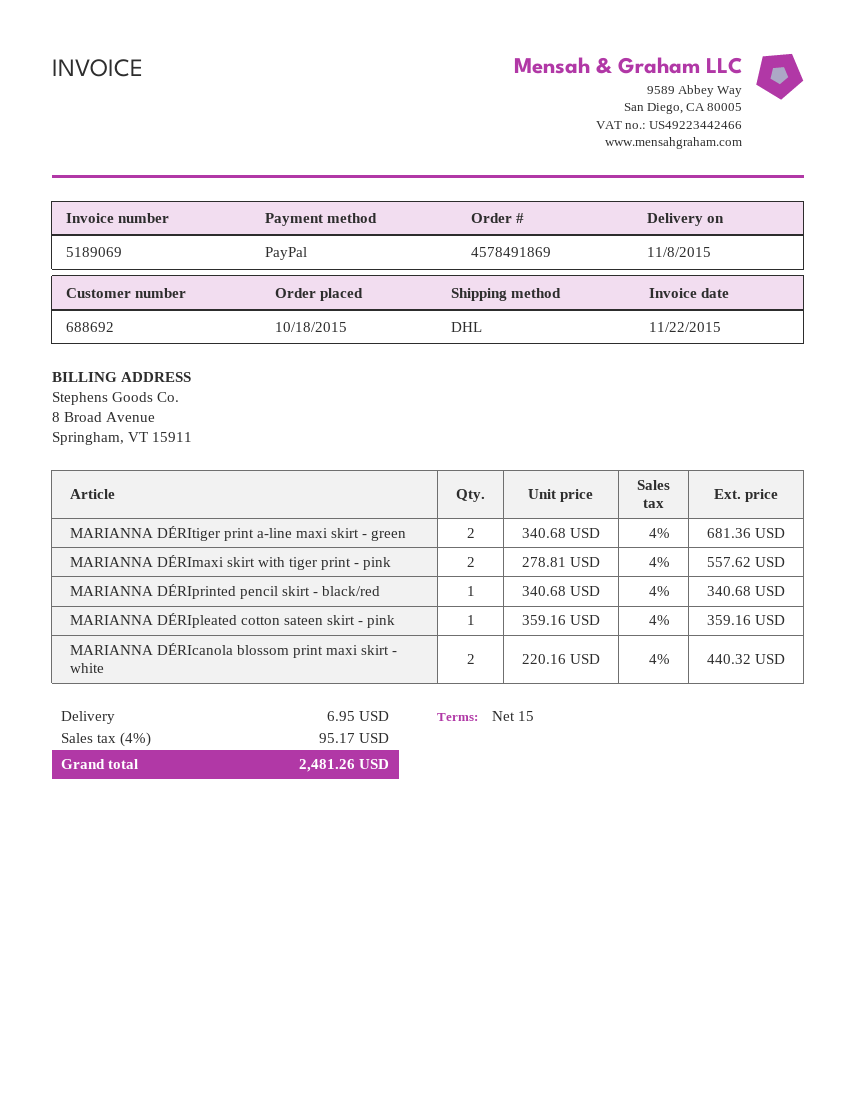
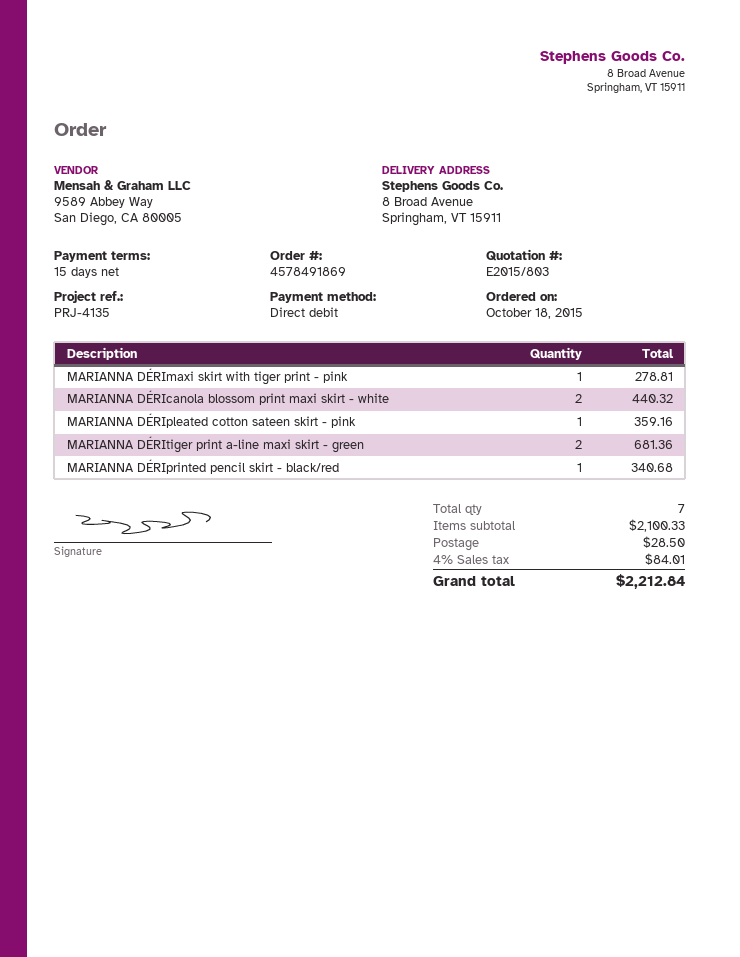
payment method: PayPal -> direct debit
MARIANNA DÉRImaxi skirt with tiger print - pink: 2 for 557.62 -> 1 for 278.81
shipping: 6.95 -> 28.50
tax: 4% = 95.17 -> 4% = 84.01
total: 2481.26 -> 2212.84

